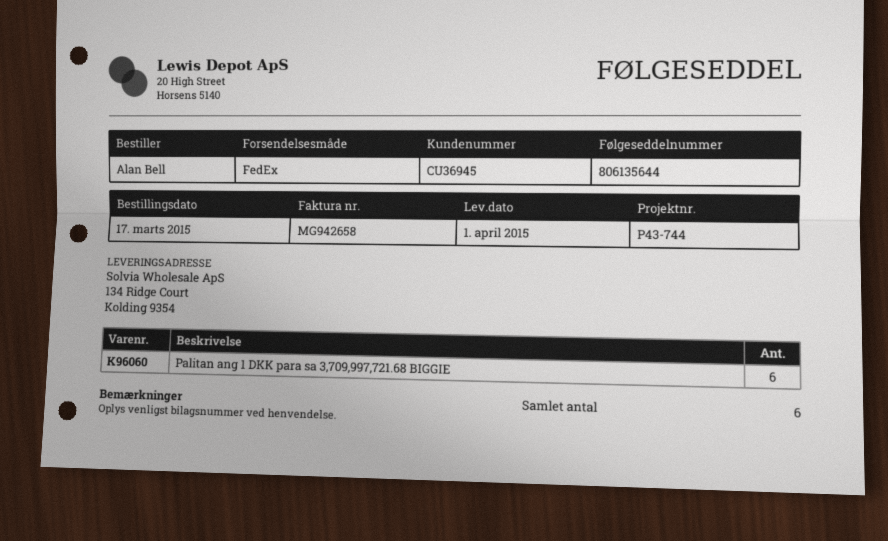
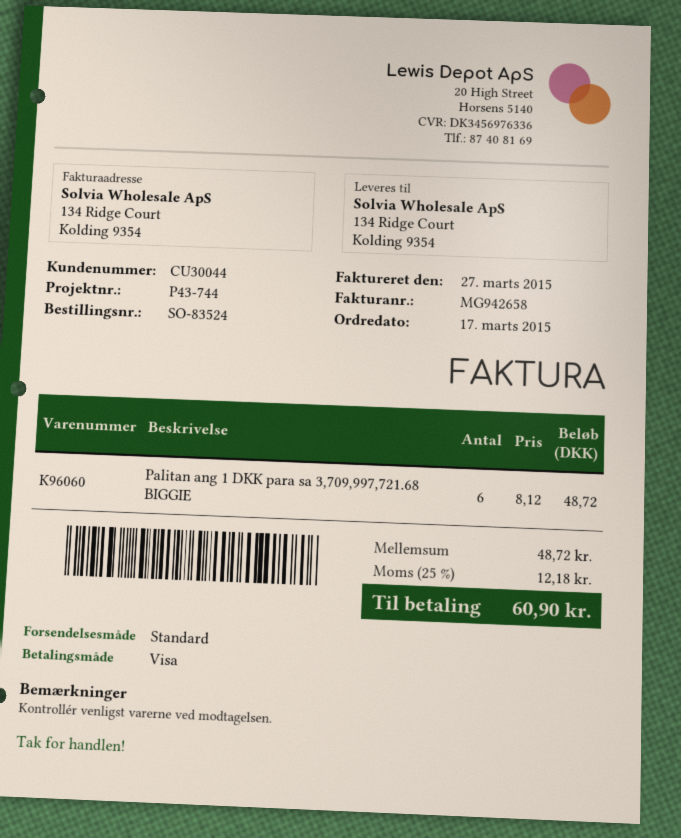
customer number: CU36945 -> CU30044
shipping method: FedEx -> standard

